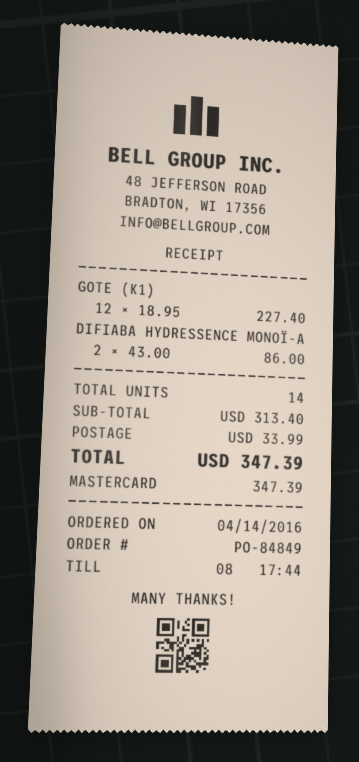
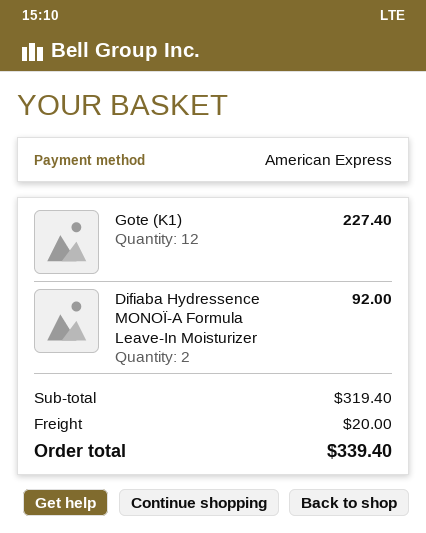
payment method: Mastercard -> American Express
DIFIABA HYDRESSENCE MONOÏ-A: 2 for 86.00 -> 2 for 92.00
subtotal: 313.40 -> 319.40
shipping: 33.99 -> 20.00
total: 347.39 -> 339.40

